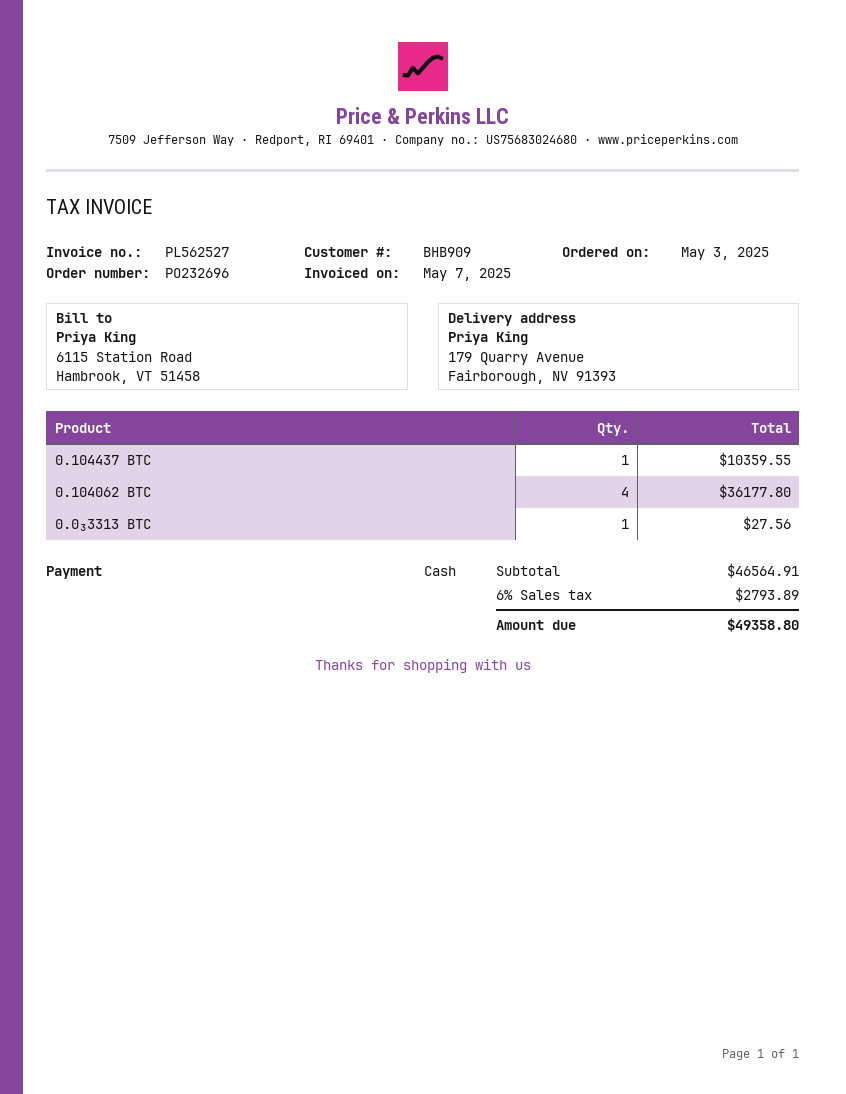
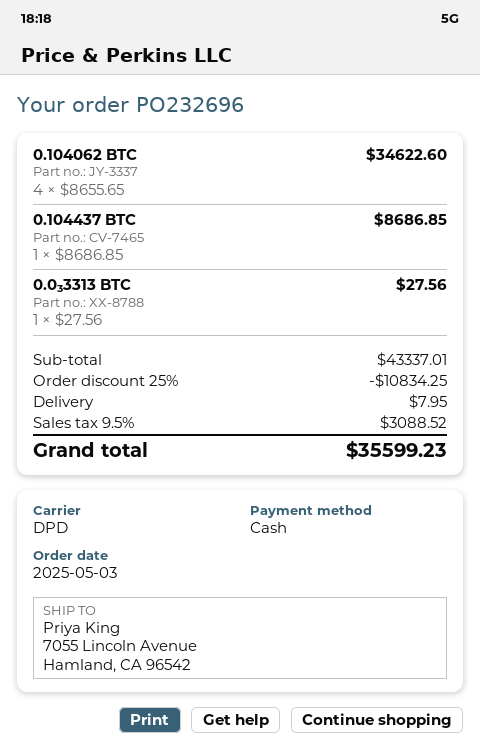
ship to: 179 Quarry Avenue, Fairborough, NV 91393 -> 7055 Lincoln Avenue, Hamland, CA 96542
0.104437 BTC: 1 for 10359.55 -> 1 for 8686.85
0.104062 BTC: 4 for 36177.80 -> 4 for 34622.60
subtotal: 46564.91 -> 43337.01
discount: none -> 25% = 10834.25
shipping: none -> 7.95
tax: 6% = 2793.89 -> 9.5% = 3088.52
total: 49358.80 -> 35599.23

